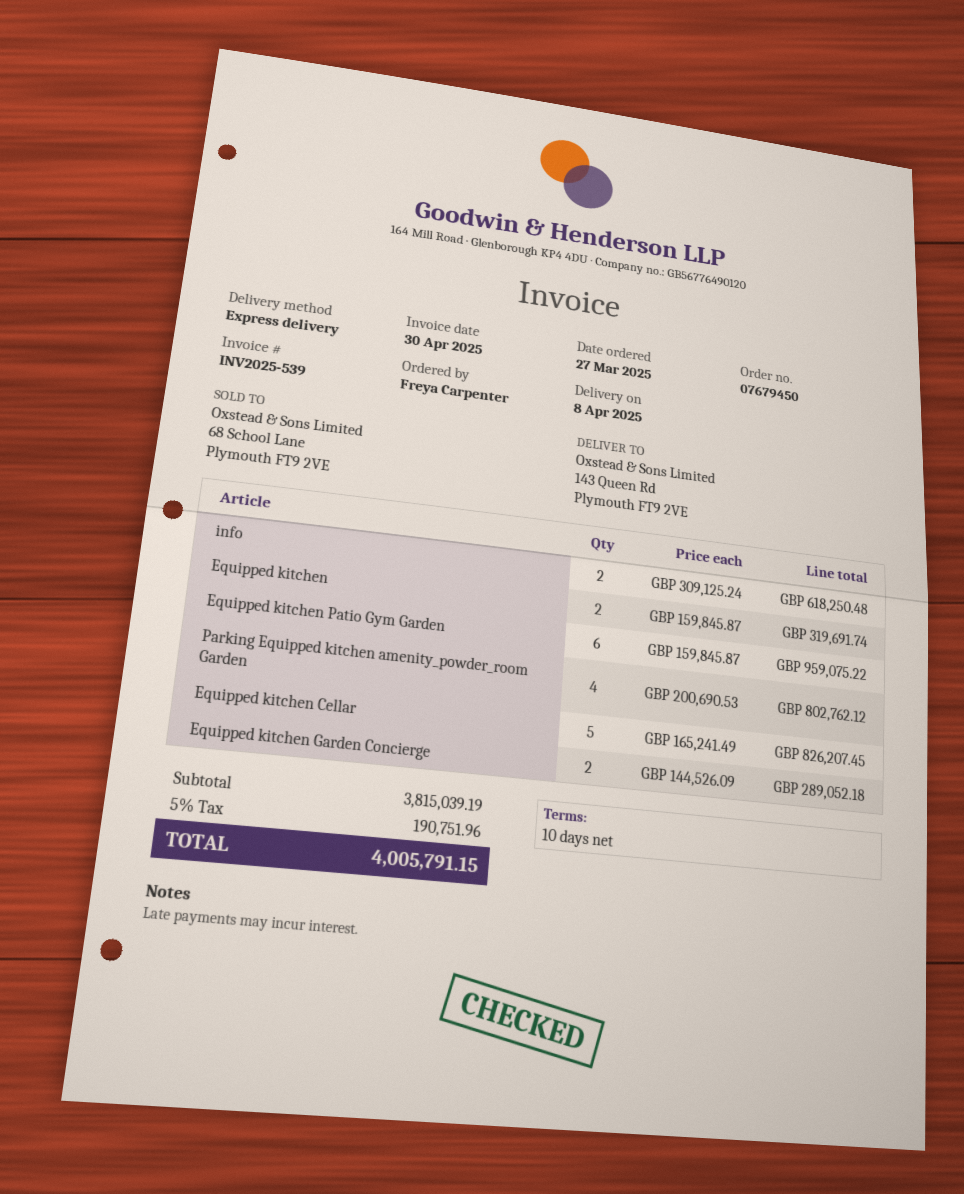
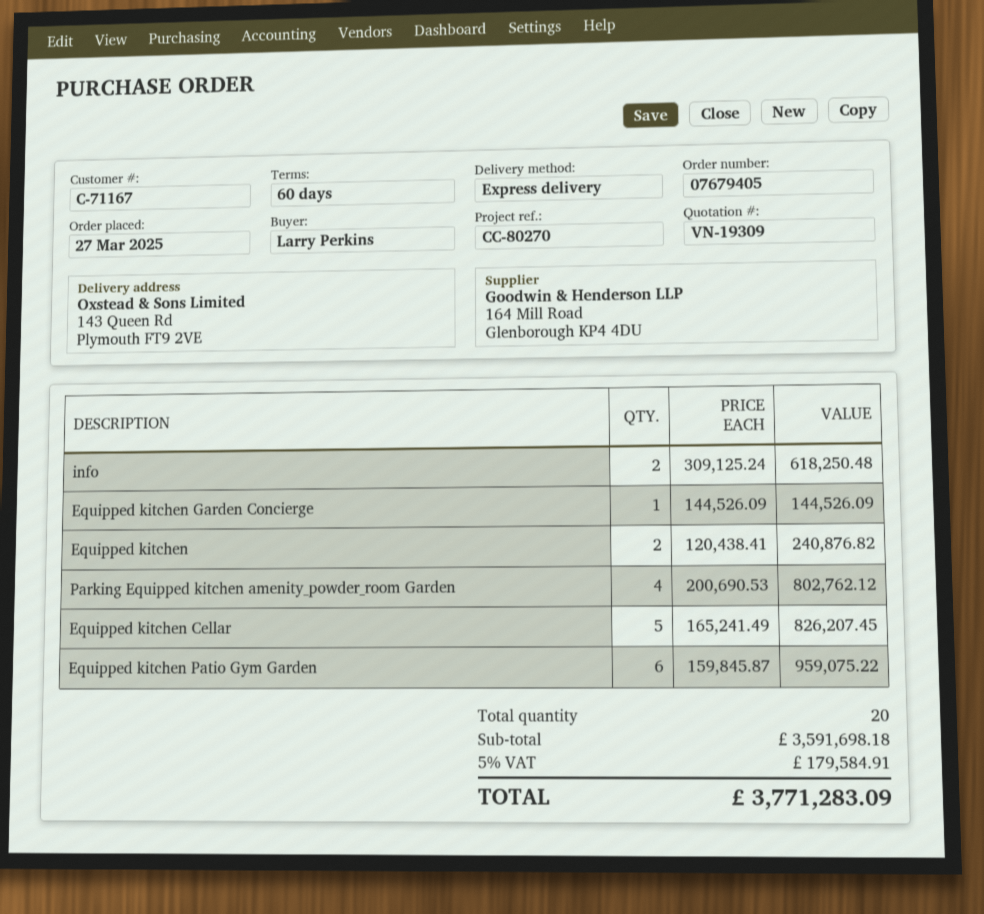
order number: 07679450 -> 07679405
payment terms: 10 days -> 60 days
ordered by: Freya Carpenter -> Larry Perkins
Equipped kitchen: 2 x 159845.87 = 319691.74 -> 2 x 120438.41 = 240876.82
Equipped kitchen Garden Concierge: 2 x 144526.09 = 289052.18 -> 1 x 144526.09 = 144526.09
subtotal: 3815039.19 -> 3591698.18
tax: 5% = 190751.96 -> 5% = 179584.91
total: 4005791.15 -> 3771283.09

